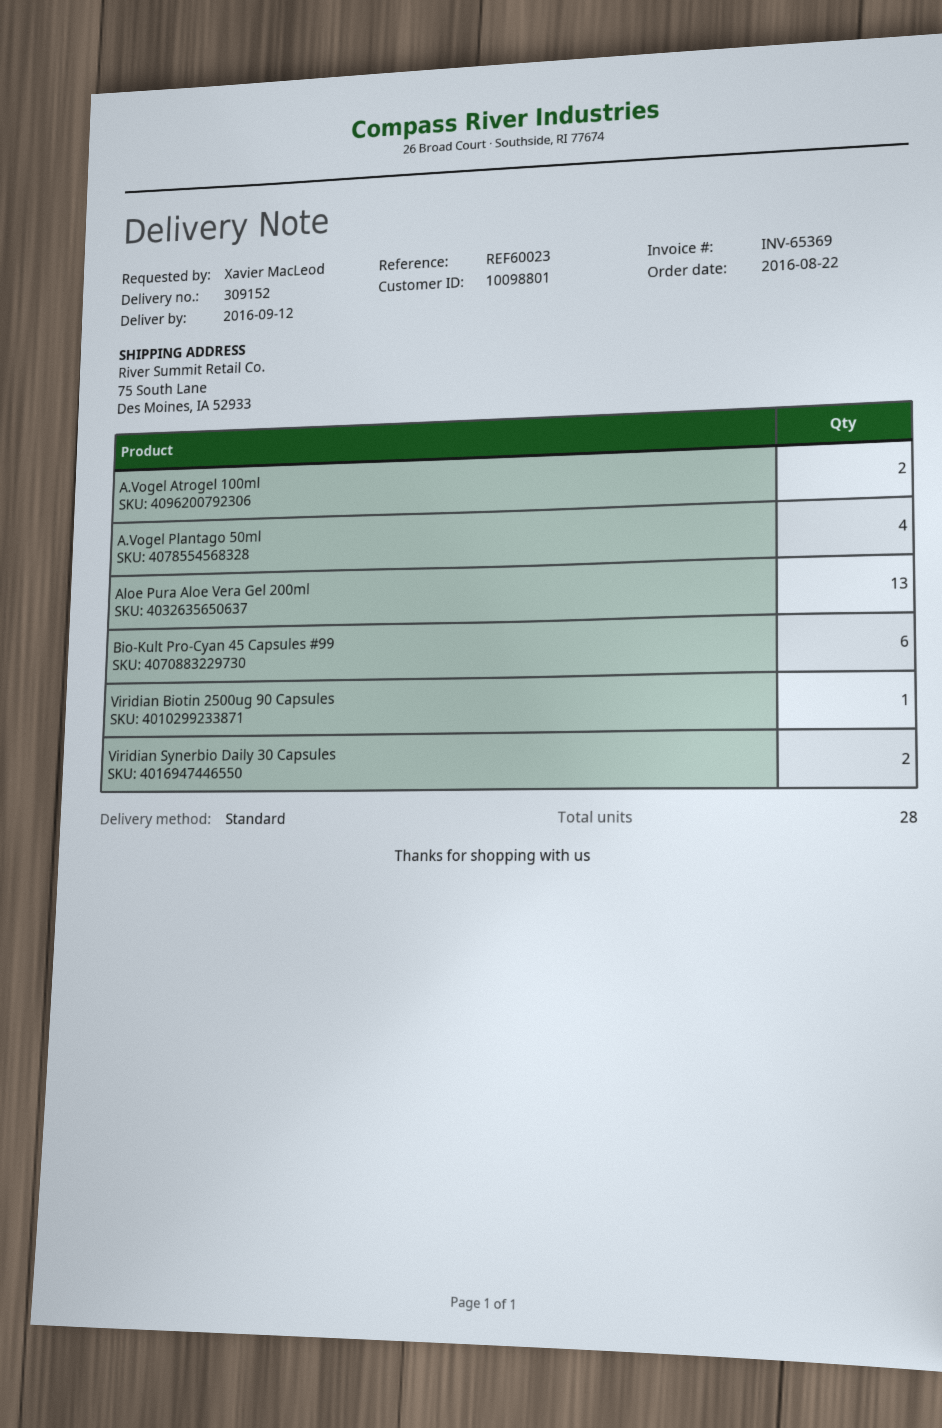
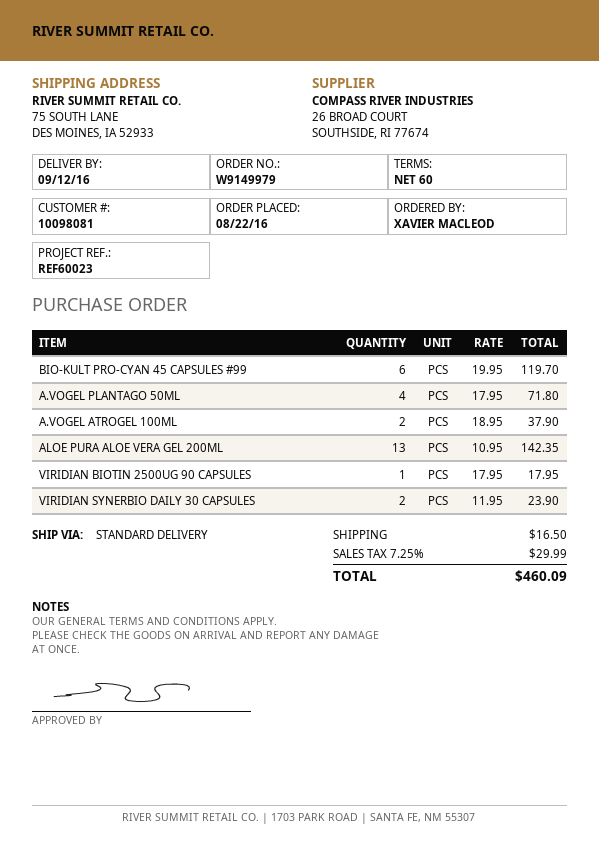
customer number: 10098801 -> 10098081

